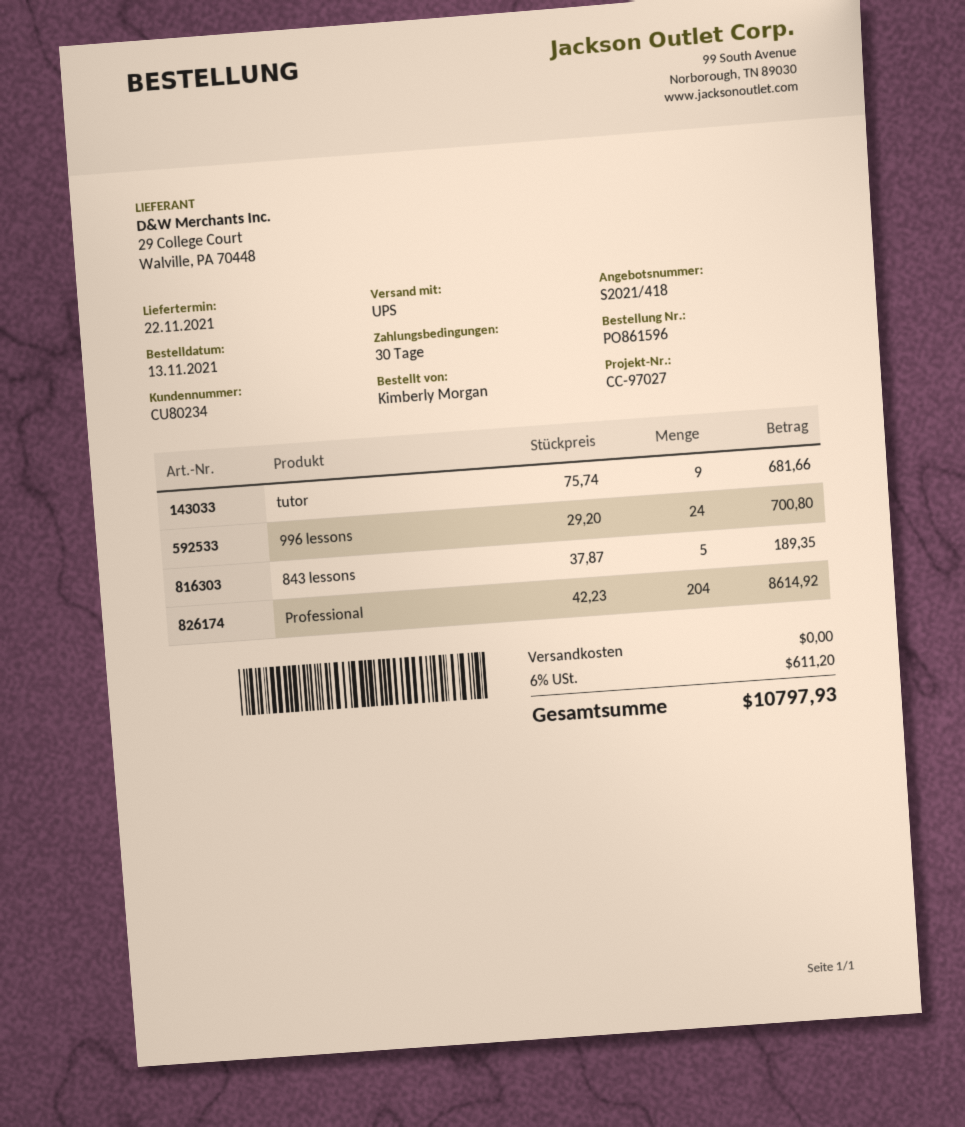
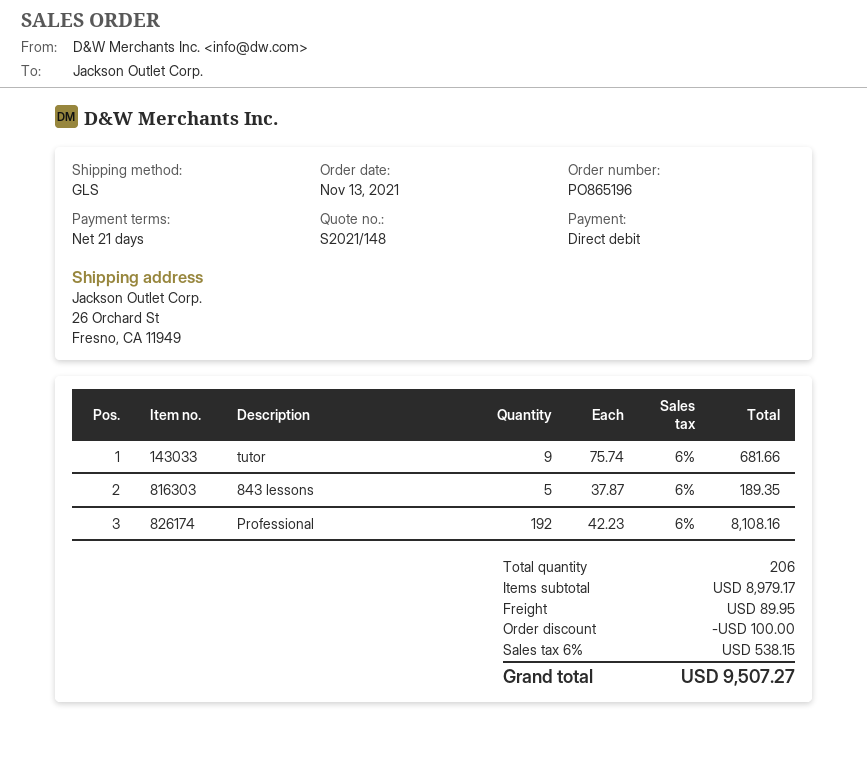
quote number: S2021/418 -> S2021/148
order number: PO861596 -> PO865196
payment terms: 30 days -> 21 days
shipping method: UPS -> GLS
996 lessons: 24 x 29.20 = 700.80 -> none
Professional: 204 x 42.23 = 8614.92 -> 192 x 42.23 = 8108.16
discount: none -> 100.00
shipping: 0.00 -> 89.95
tax: 6% = 611.20 -> 6% = 538.15
total: 10797.93 -> 9507.27

